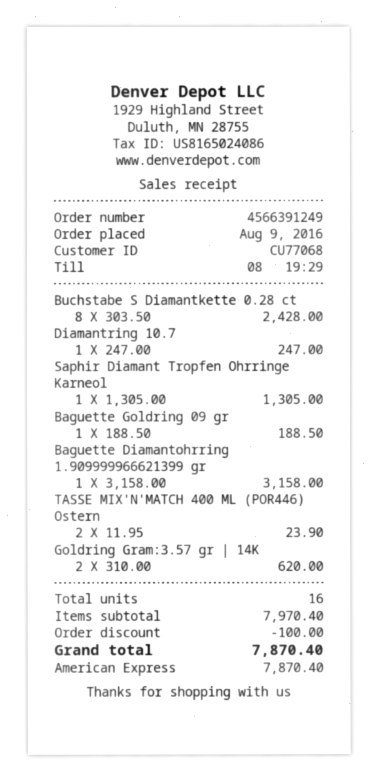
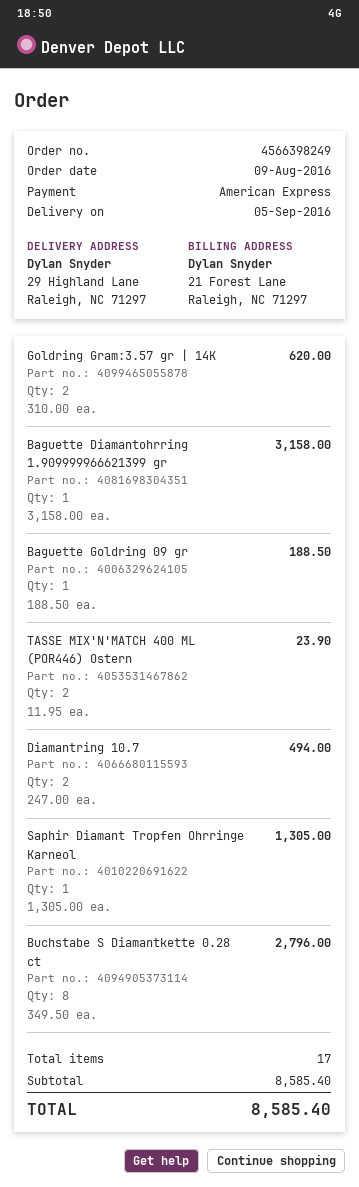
order number: 4566391249 -> 4566398249
Buchstabe S Diamantkette 0.28 ct: 8 x 303.50 = 2428.00 -> 8 x 349.50 = 2796.00
Diamantring 10.7: 1 x 247.00 = 247.00 -> 2 x 247.00 = 494.00
total quantity: 16 -> 17
subtotal: 7970.40 -> 8585.40
discount: 100.00 -> none
total: 7870.40 -> 8585.40

